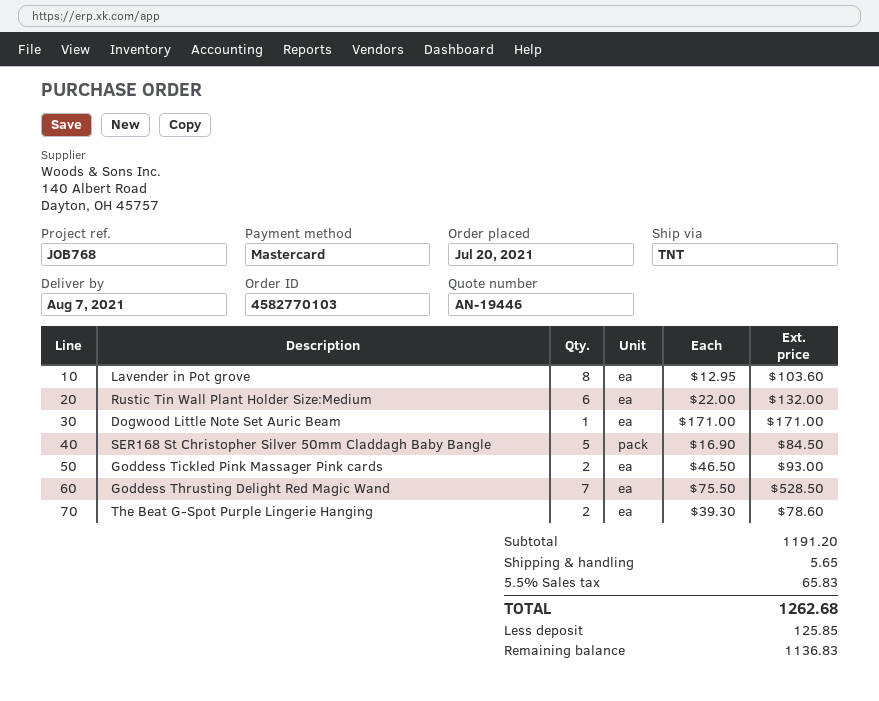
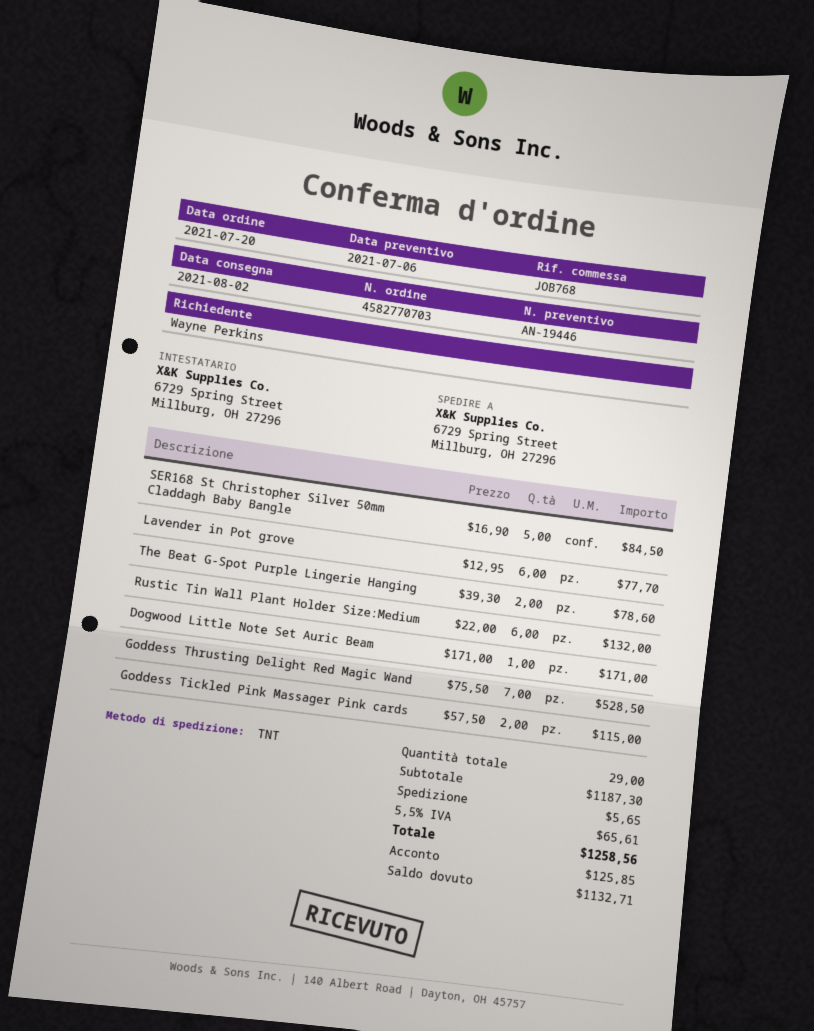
order number: 4582770103 -> 4582770703
delivery date: 2021-08-07 -> 2021-08-02
Lavender in Pot grove: 8 x 12.95 = 103.60 -> 6 x 12.95 = 77.70
Goddess Tickled Pink Massager Pink cards: 2 x 46.50 = 93.00 -> 2 x 57.50 = 115.00
subtotal: 1191.20 -> 1187.30
tax: 5.5% = 65.83 -> 5.5% = 65.61
total: 1262.68 -> 1258.56
balance: 1136.83 -> 1132.71

